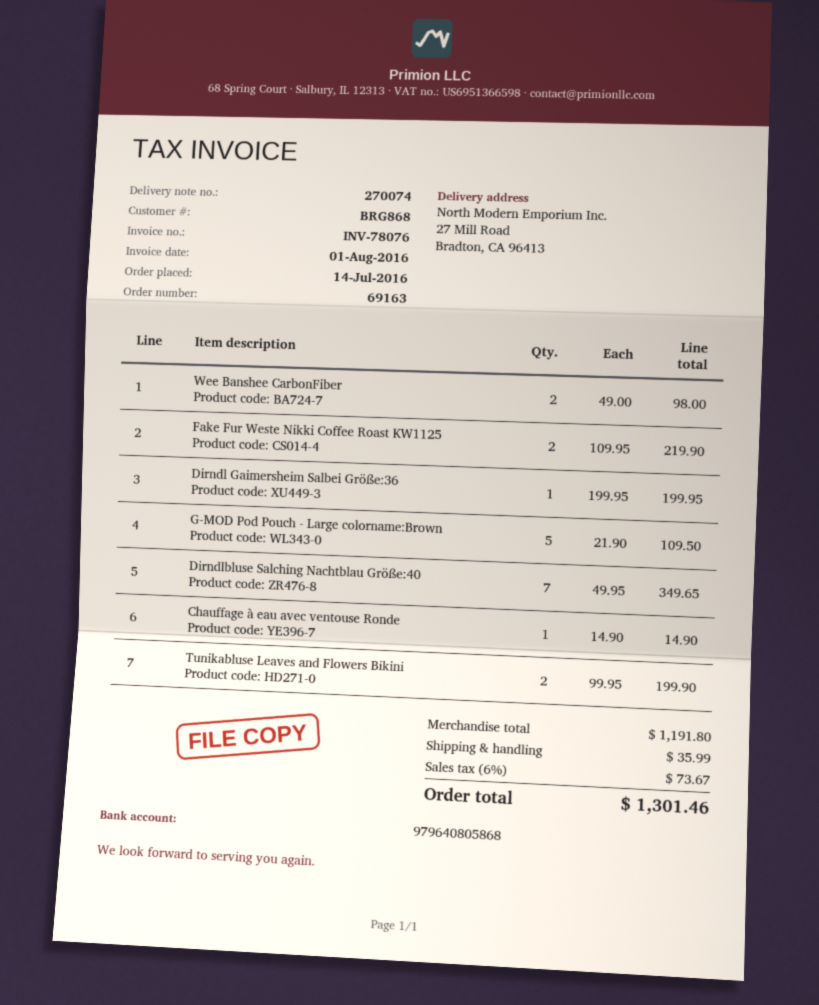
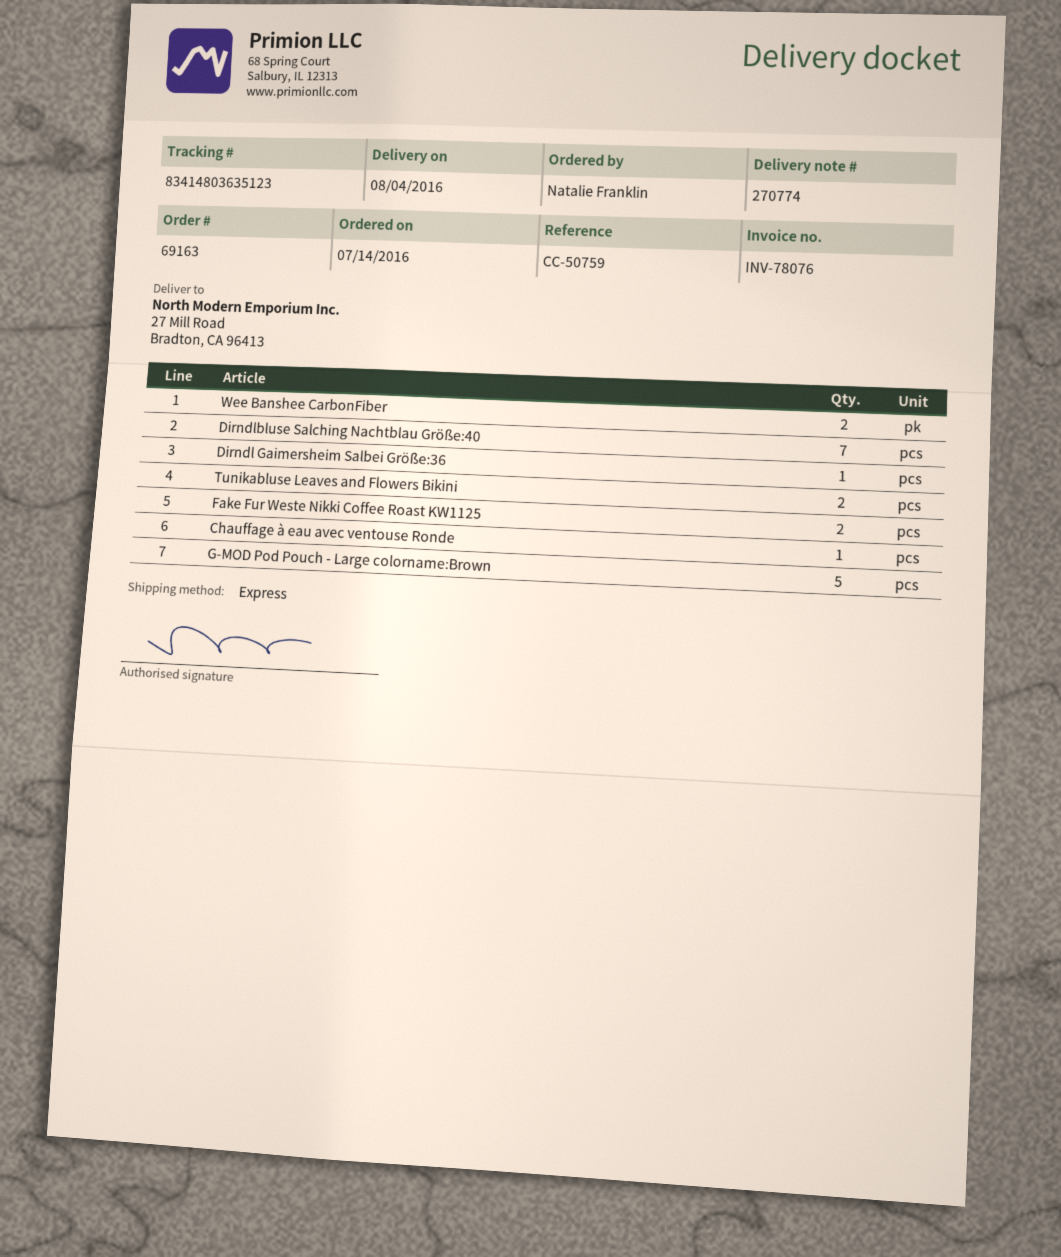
delivery note number: 270074 -> 270774

